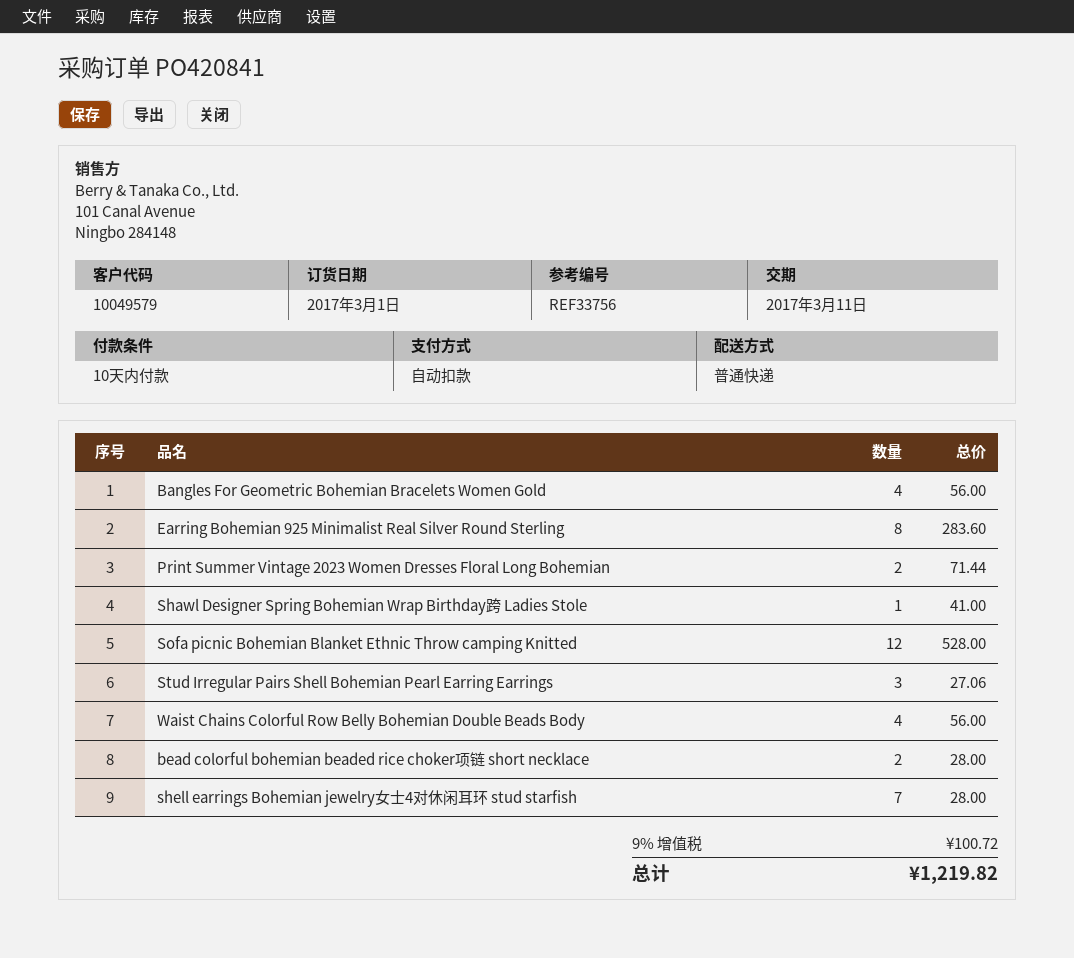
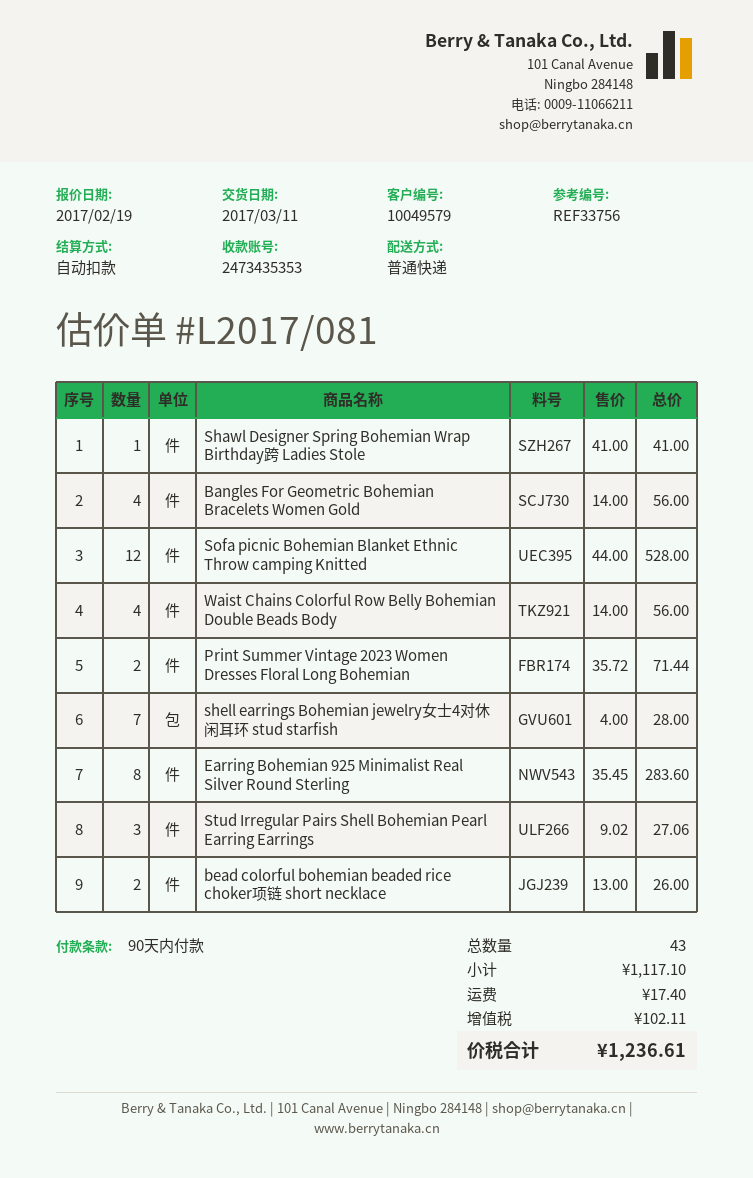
payment terms: 10 days -> 90 days
bead colorful bohemian beaded rice choker项链 short necklace: 2 for 28.00 -> 2 for 26.00
shipping: none -> 17.40
tax: 100.72 -> 102.11
total: 1219.82 -> 1236.61

